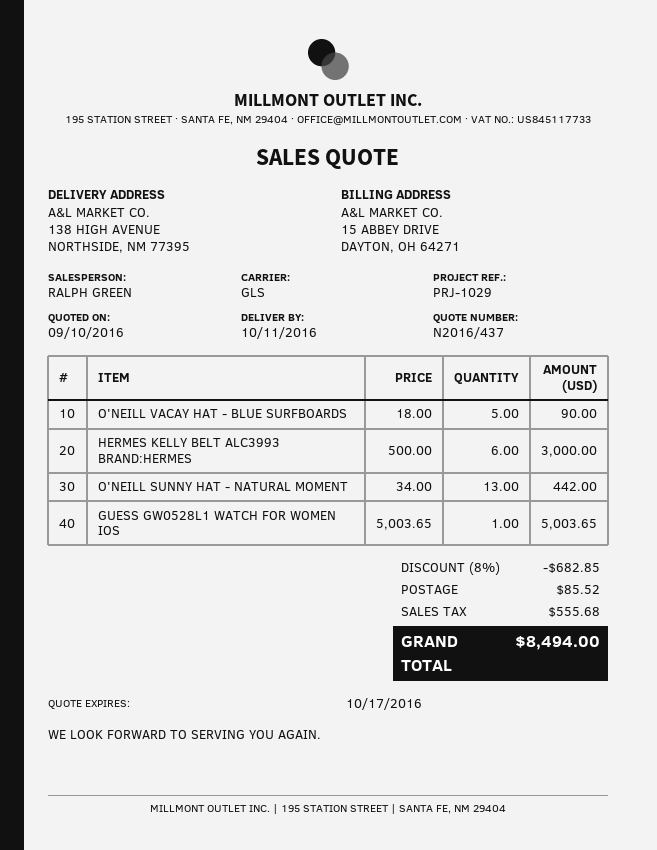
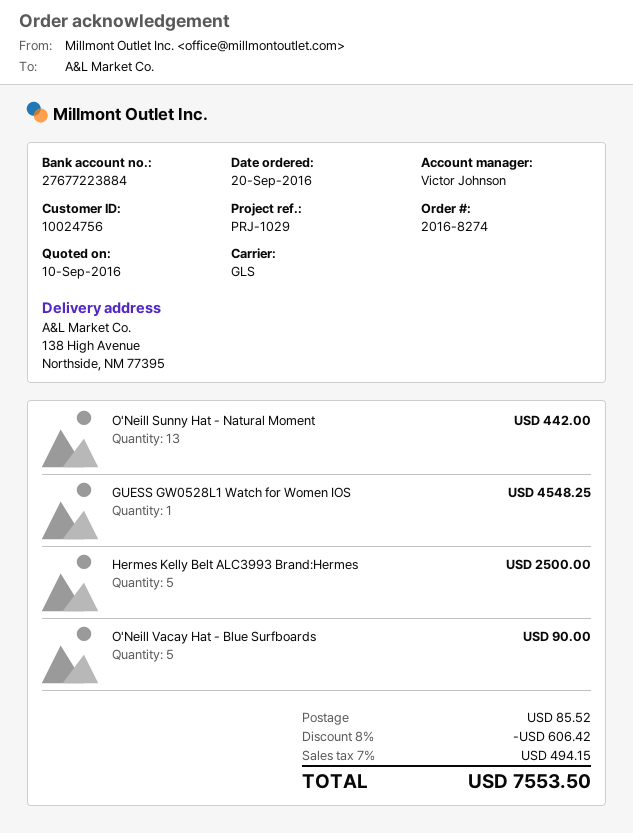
sales rep: RALPH GREEN -> Victor Johnson
HERMES KELLY BELT ALC3993 BRAND:HERMES: 6 for 3000.00 -> 5 for 2500.00
GUESS GW0528L1 WATCH FOR WOMEN IOS: 1 for 5003.65 -> 1 for 4548.25
discount: 8% = 682.85 -> 8% = 606.42
tax: 555.68 -> 494.15
total: 8494.00 -> 7553.50

